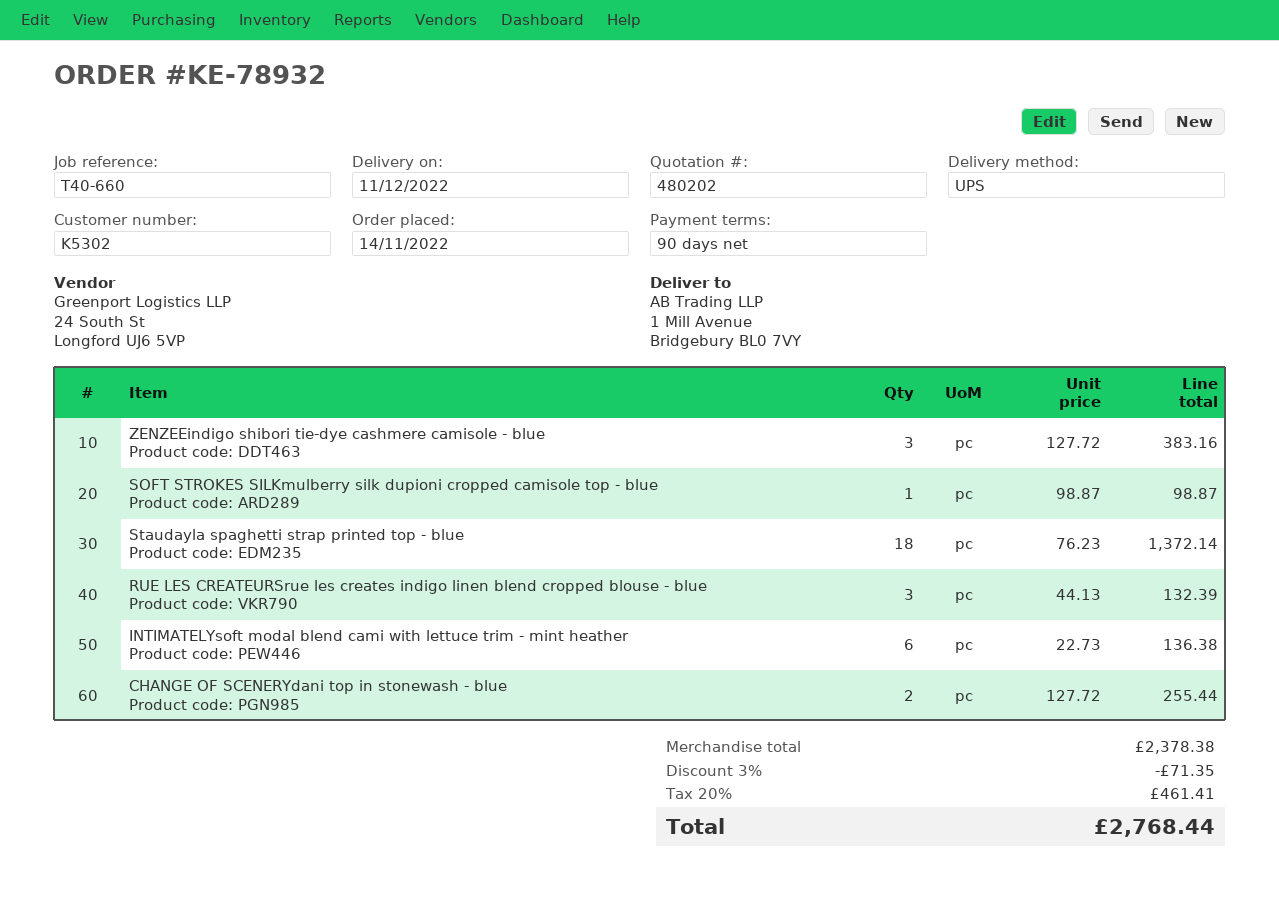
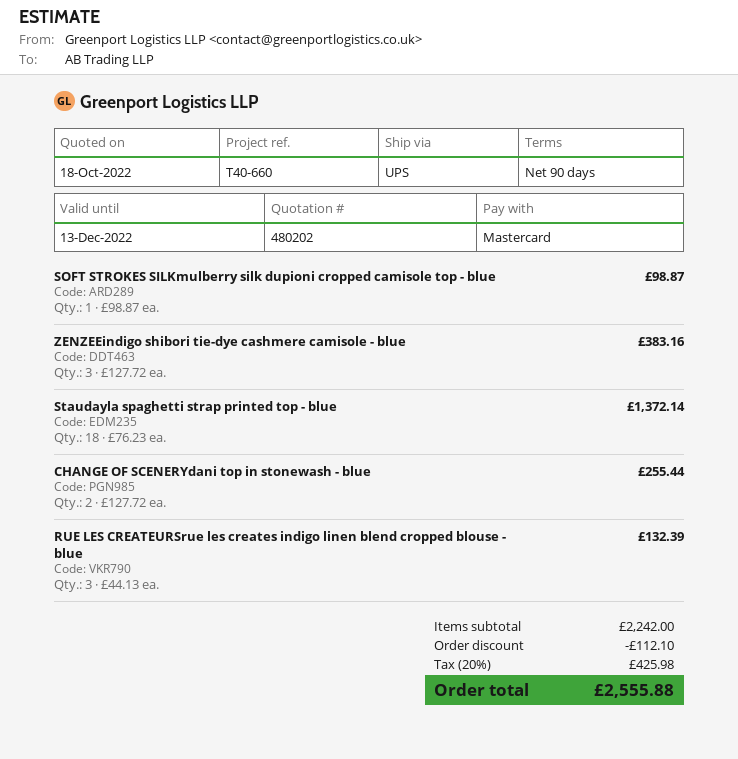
INTIMATELYsoft modal blend cami with lettuce trim - mint heather: 6 x 22.73 = 136.38 -> none
subtotal: 2378.38 -> 2242.00
discount: 71.35 -> 112.10
tax: 20% = 461.41 -> 20% = 425.98
total: 2768.44 -> 2555.88

